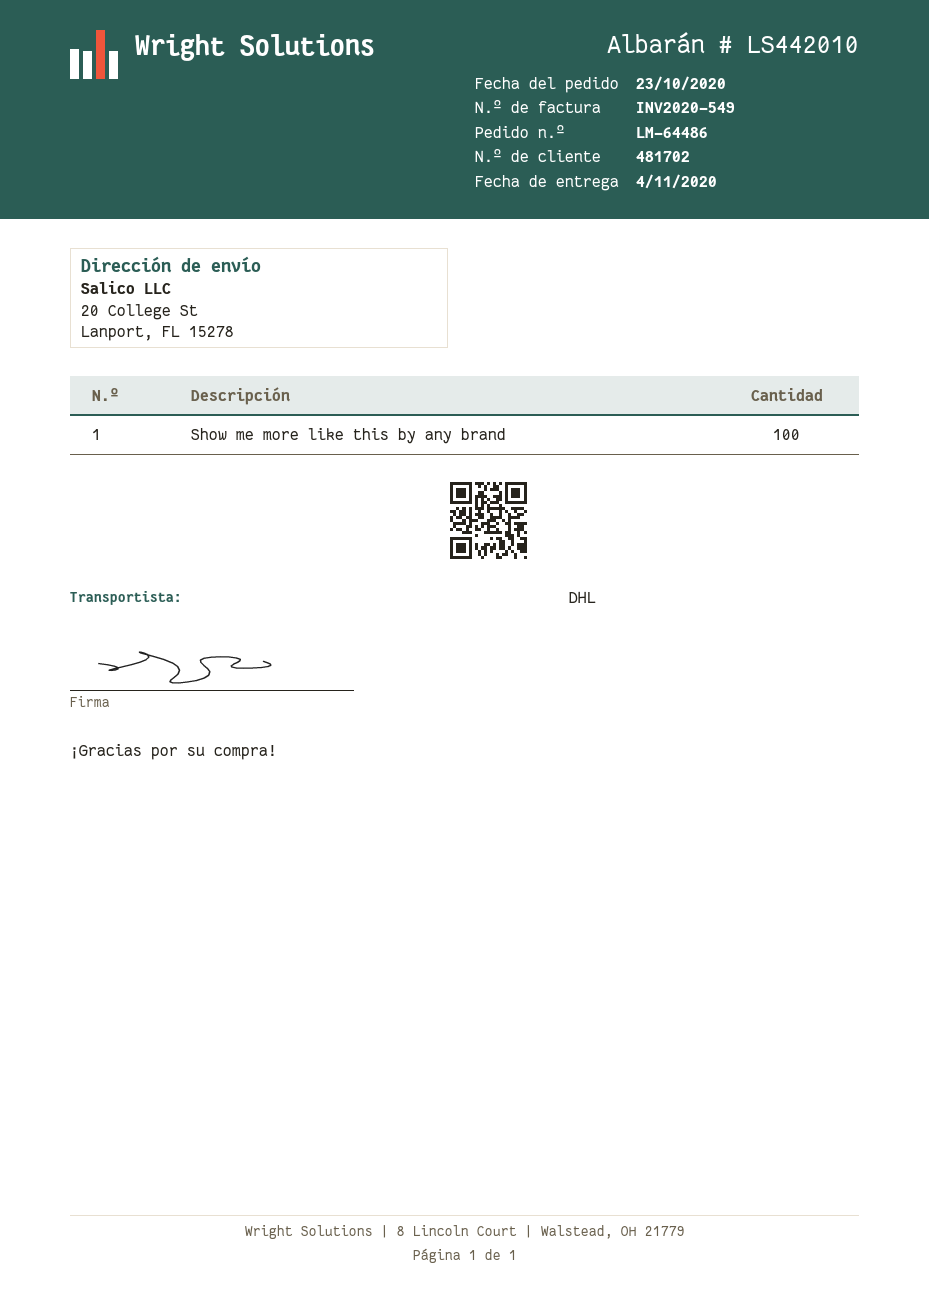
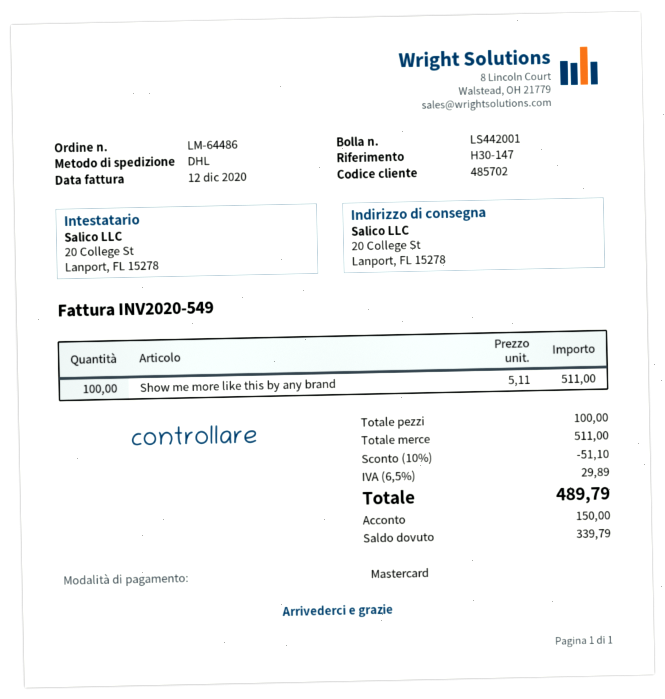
delivery note number: LS442010 -> LS442001
customer number: 481702 -> 485702

